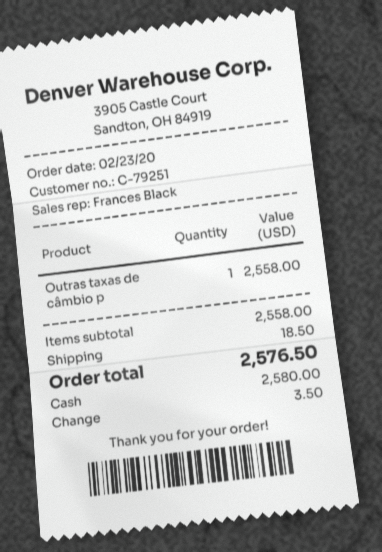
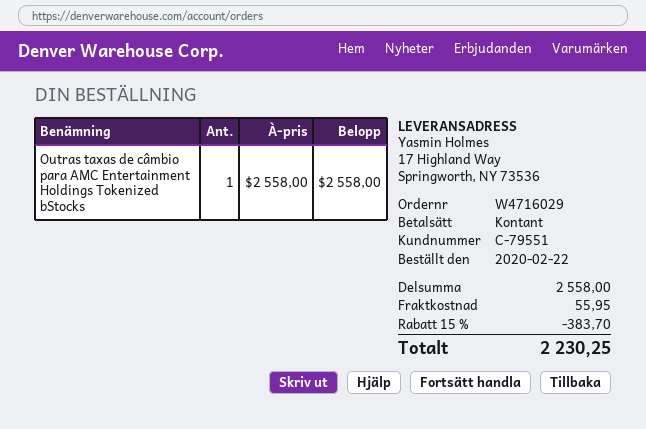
order date: 2020-02-23 -> 2020-02-22
customer number: C-79251 -> C-79551
discount: none -> 15% = 383.70
shipping: 18.50 -> 55.95
total: 2576.50 -> 2230.25

